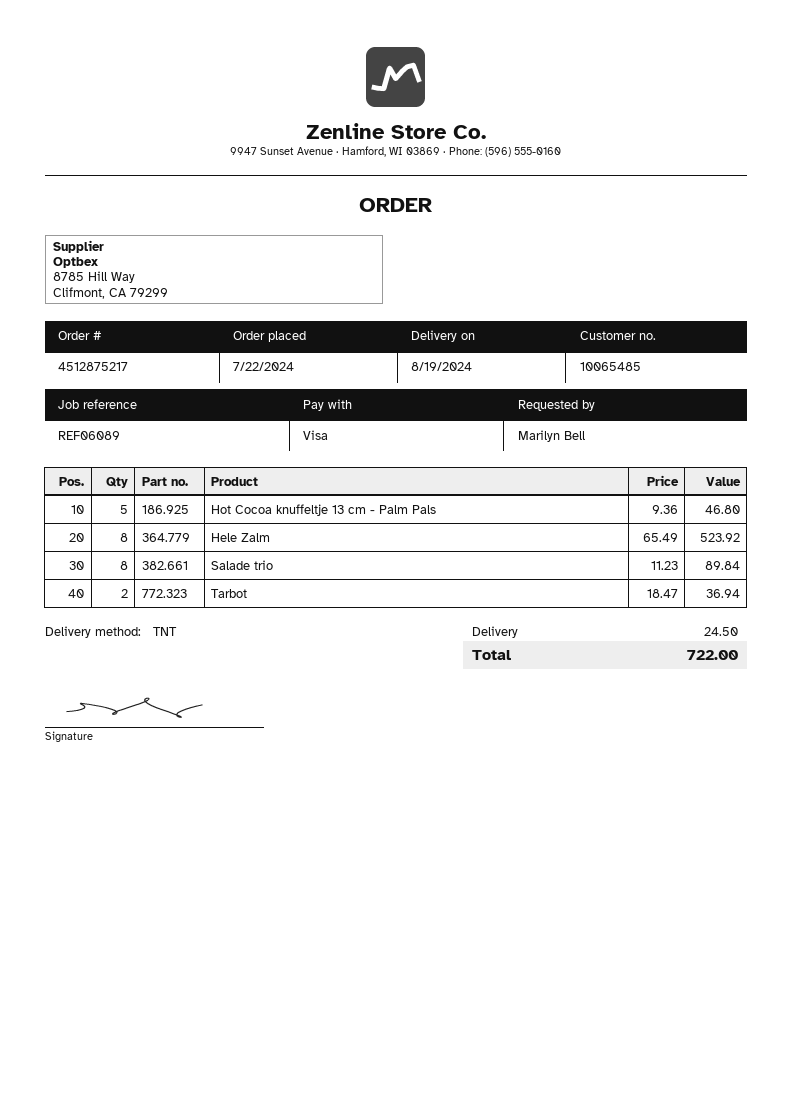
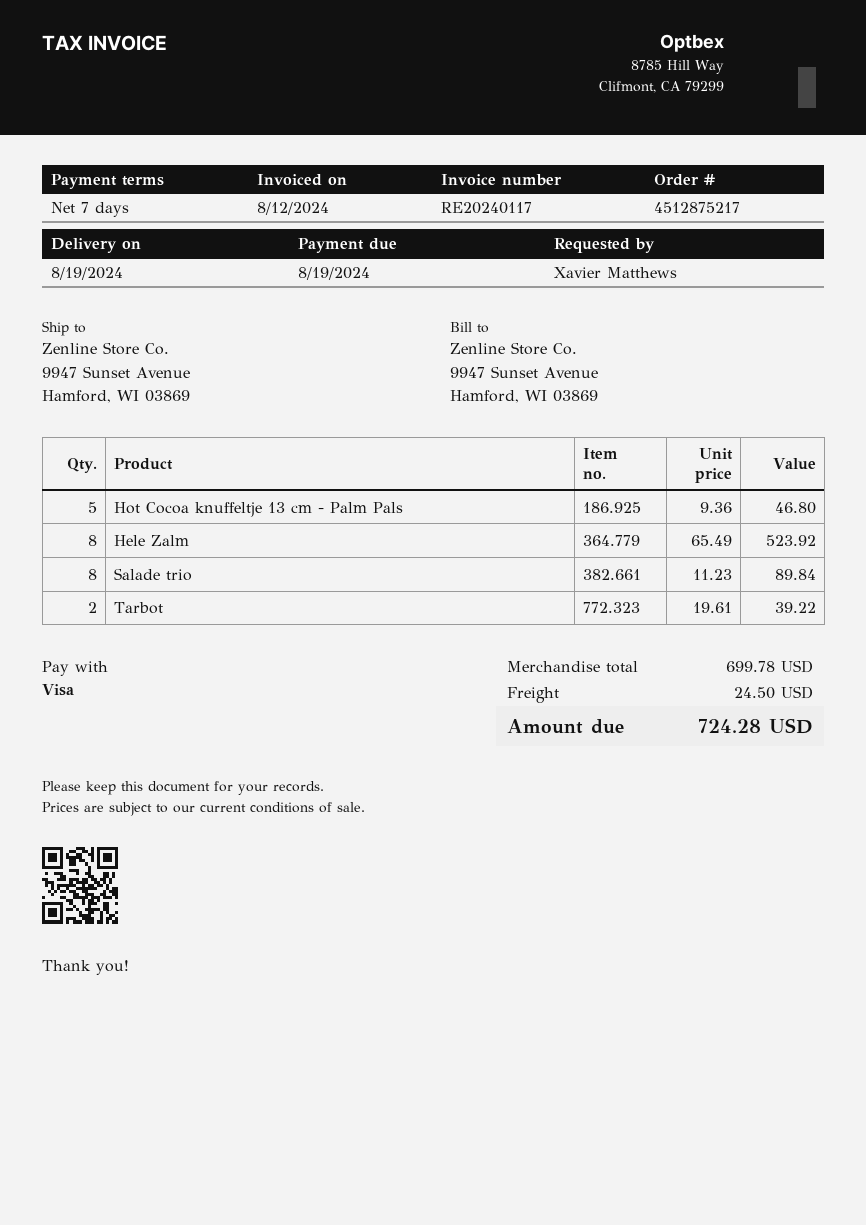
ordered by: Marilyn Bell -> Xavier Matthews
Tarbot: 2 x 18.47 = 36.94 -> 2 x 19.61 = 39.22
total: 722.00 -> 724.28

